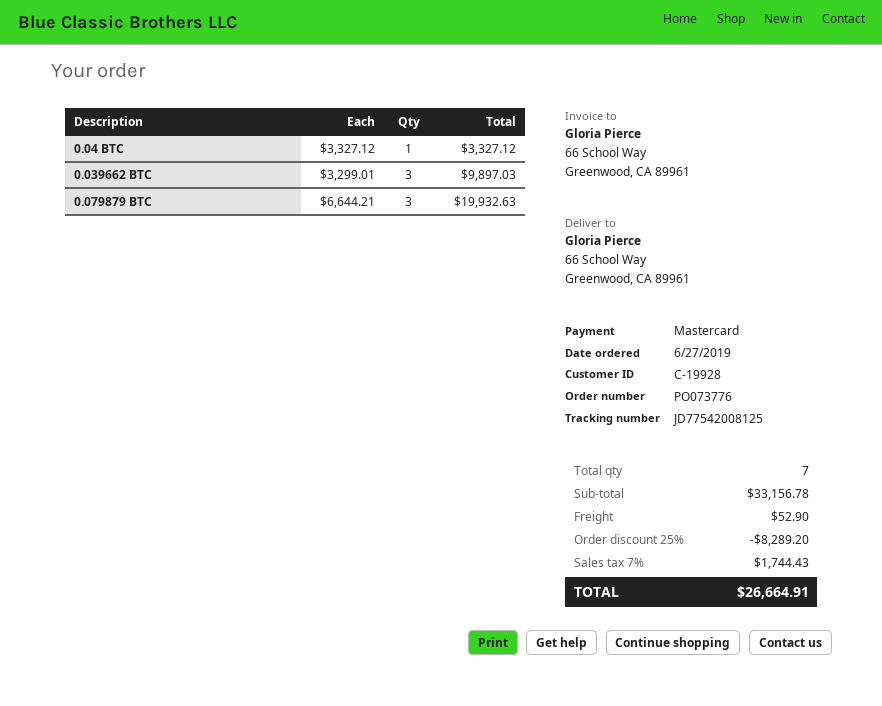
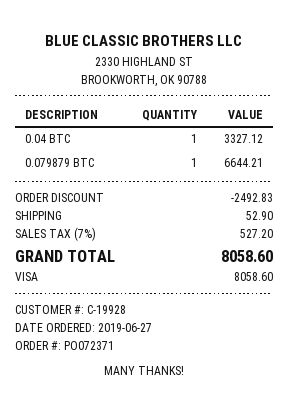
order number: PO073776 -> PO072371
payment method: Mastercard -> Visa
0.039662 BTC: 3 for 9897.03 -> none
0.079879 BTC: 3 for 19932.63 -> 1 for 6644.21
discount: 8289.20 -> 2492.83
tax: 7% = 1744.43 -> 7% = 527.20
total: 26664.91 -> 8058.60

